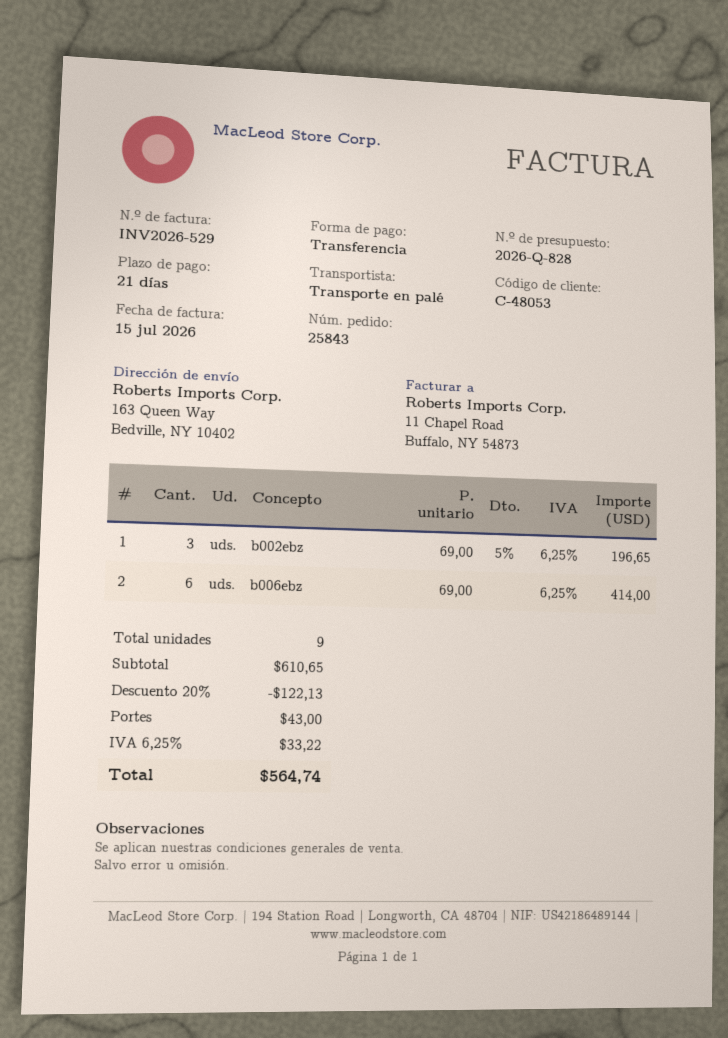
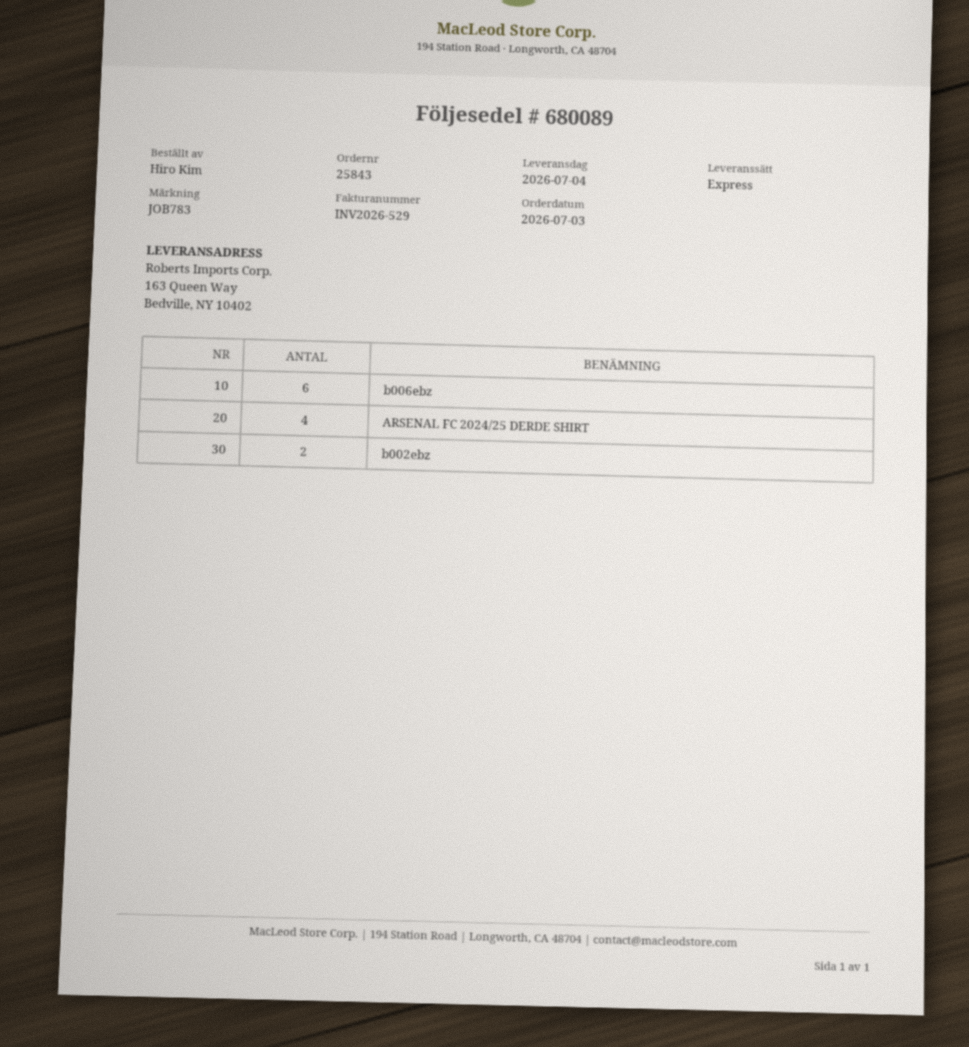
shipping method: pallet freight -> express
b002ebz: 3 -> 2
ARSENAL FC 2024/25 DERDE SHIRT: none -> 4

